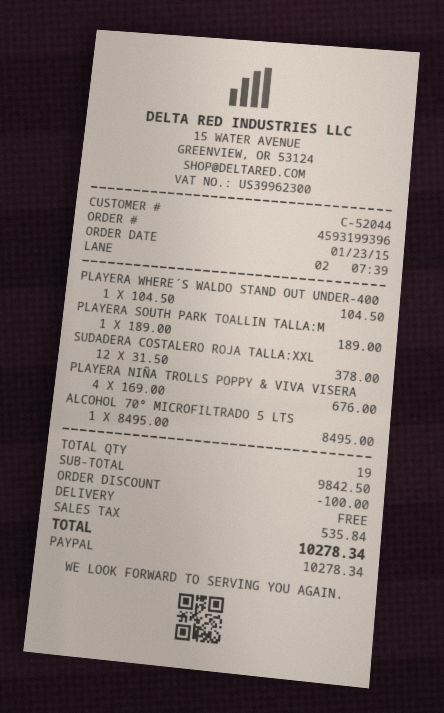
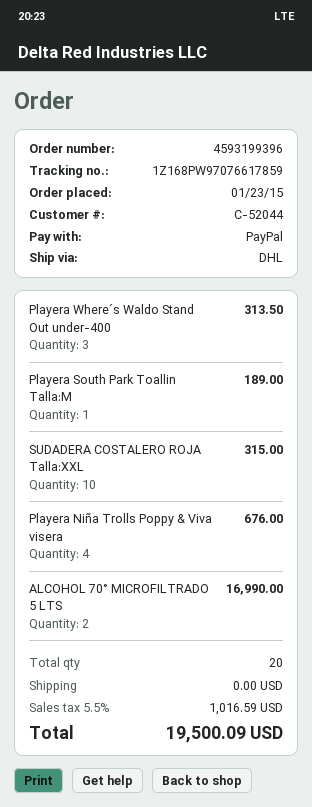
PLAYERA WHERE´S WALDO STAND OUT UNDER-400: 1 for 104.50 -> 3 for 313.50
SUDADERA COSTALERO ROJA TALLA:XXL: 12 for 378.00 -> 10 for 315.00
ALCOHOL 70° MICROFILTRADO 5 LTS: 1 for 8495.00 -> 2 for 16990.00
total quantity: 19 -> 20
discount: 100.00 -> none
tax: 535.84 -> 1016.59
total: 10278.34 -> 19500.09

